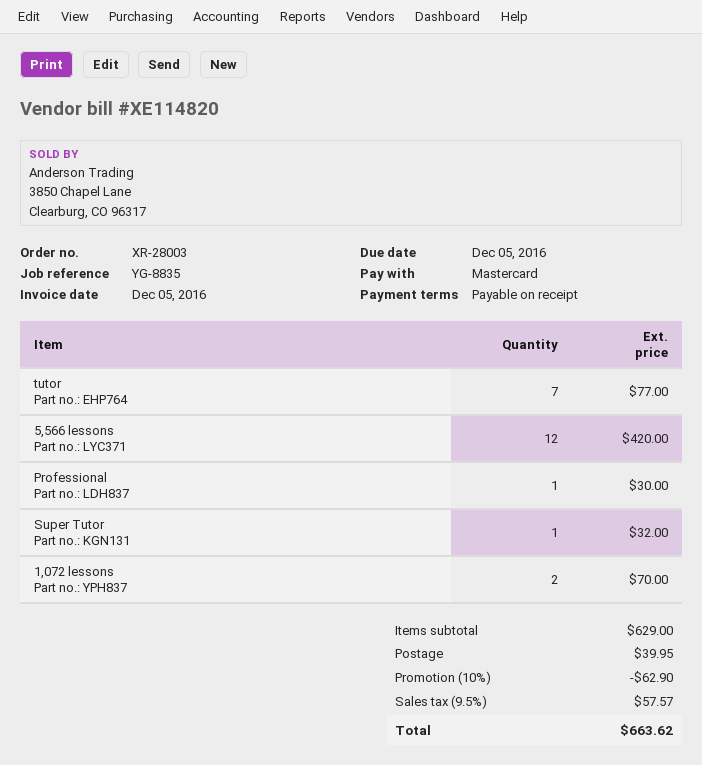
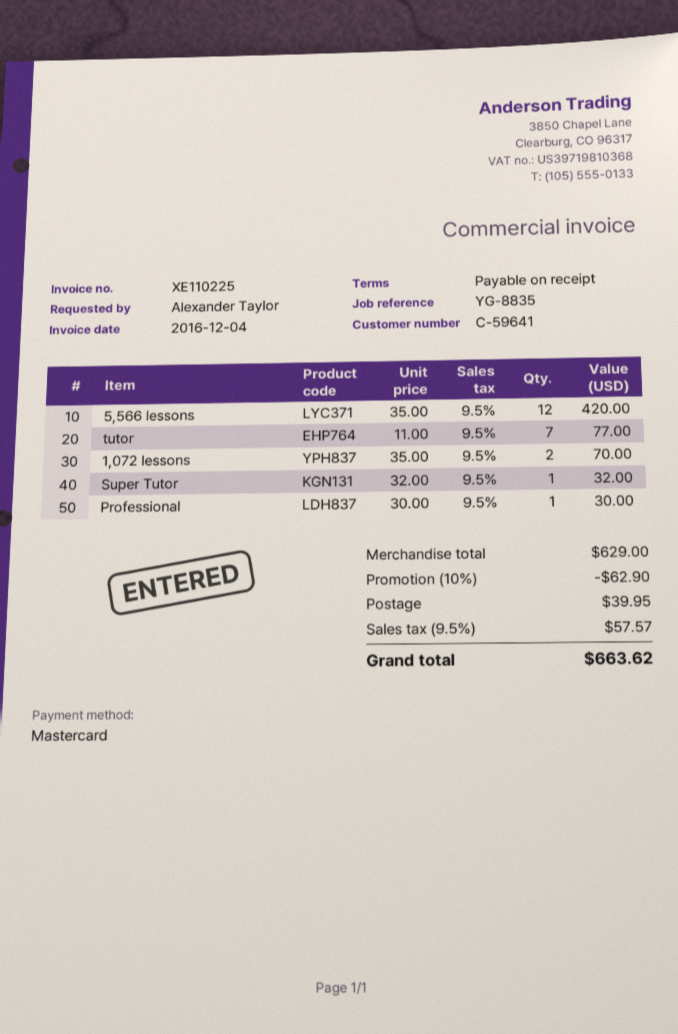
invoice number: XE114820 -> XE110225
invoice date: 2016-12-05 -> 2016-12-04

